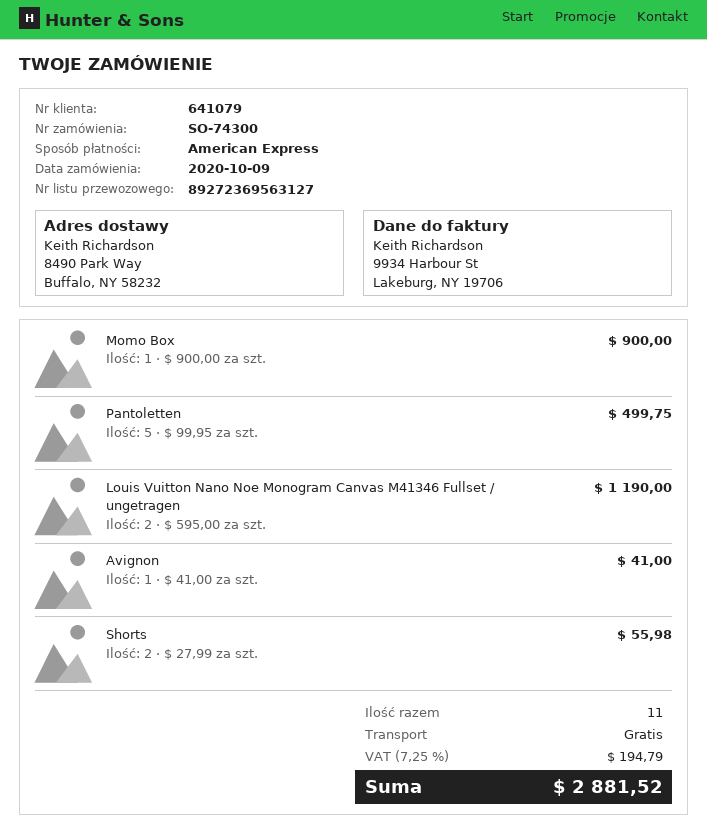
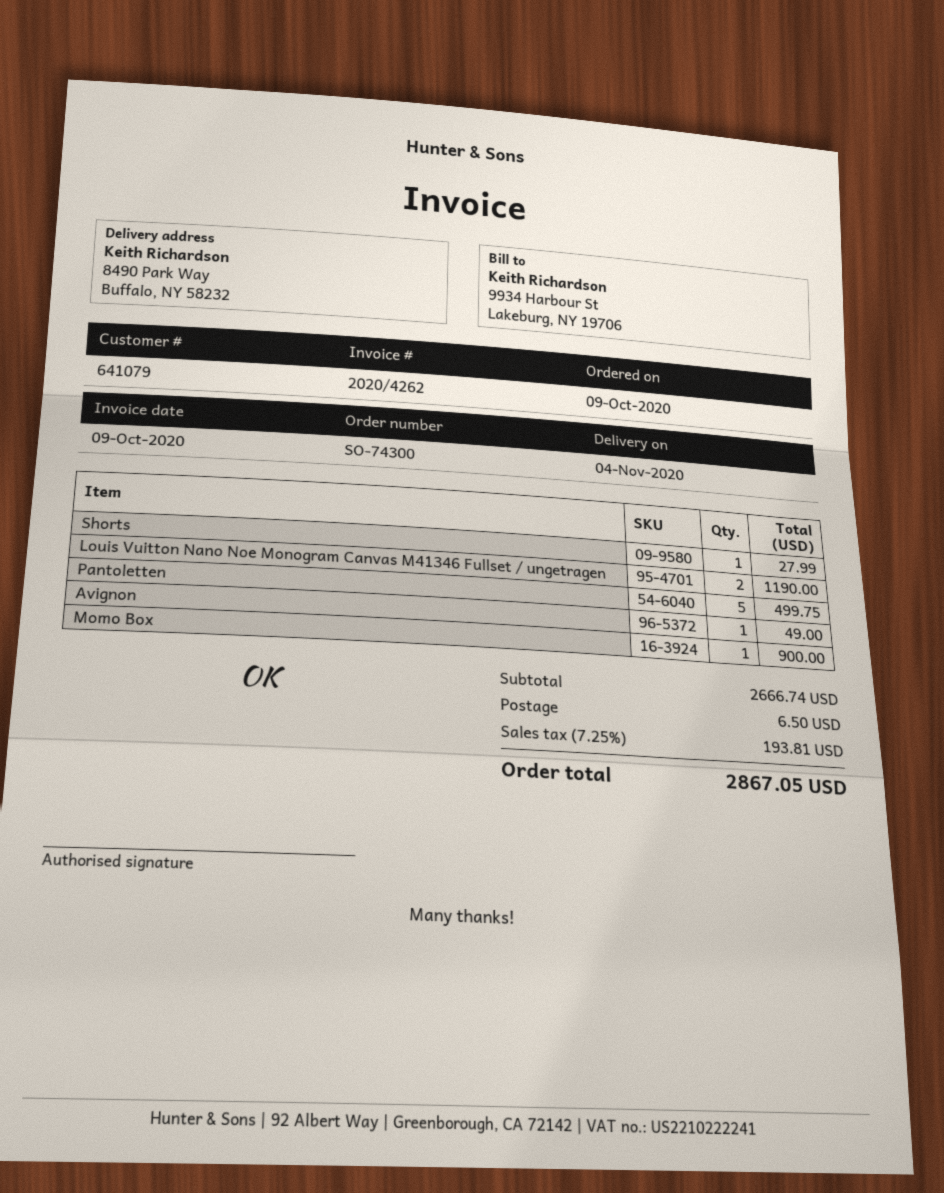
Avignon: 1 for 41.00 -> 1 for 49.00
Shorts: 2 for 55.98 -> 1 for 27.99
shipping: 0.00 -> 6.50
tax: 7.25% = 194.79 -> 7.25% = 193.81
total: 2881.52 -> 2867.05

